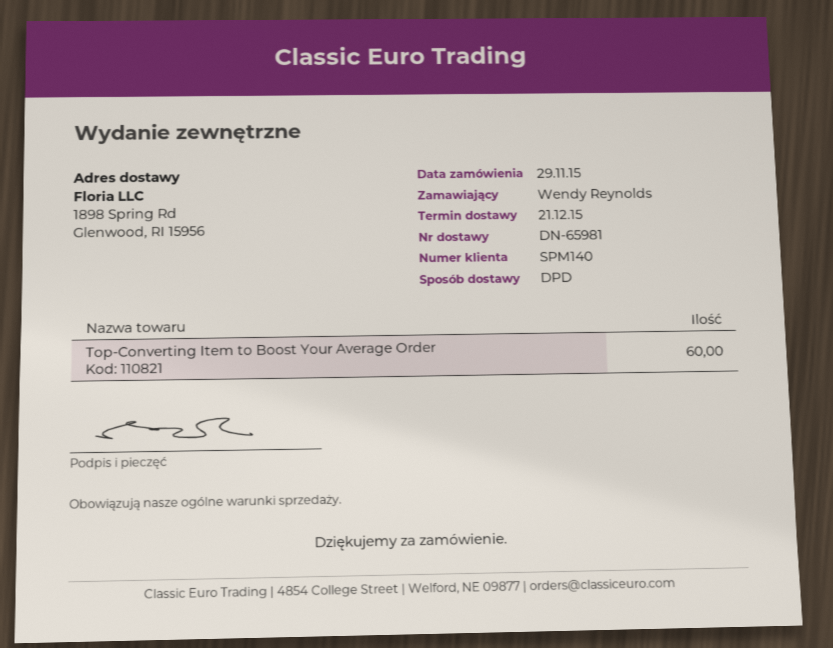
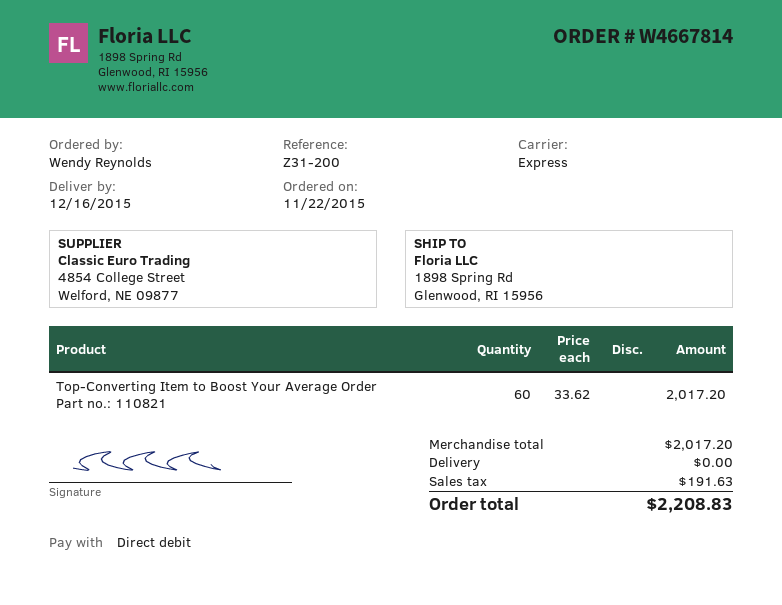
order date: 2015-11-29 -> 2015-11-22
delivery date: 2015-12-21 -> 2015-12-16
shipping method: DPD -> express

